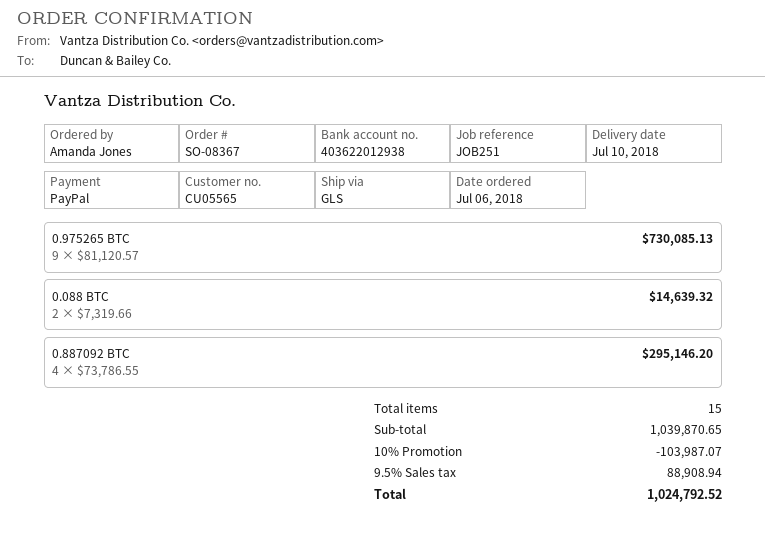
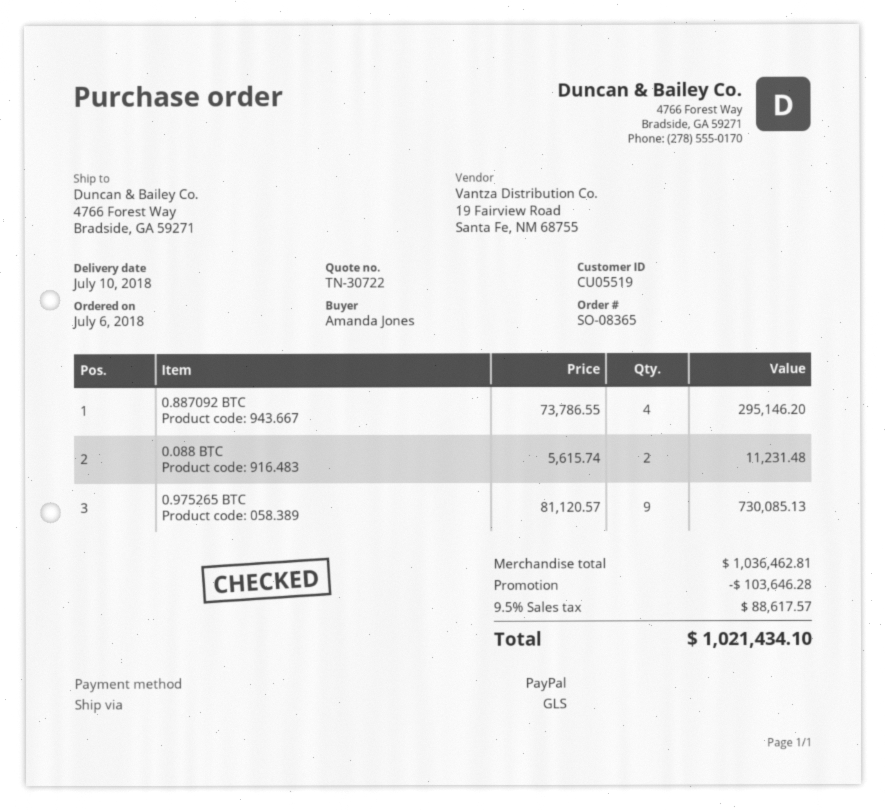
order number: SO-08367 -> SO-08365
customer number: CU05565 -> CU05519
0.088 BTC: 2 x 7319.66 = 14639.32 -> 2 x 5615.74 = 11231.48
subtotal: 1039870.65 -> 1036462.81
discount: 103987.07 -> 103646.28
tax: 9.5% = 88908.94 -> 9.5% = 88617.57
total: 1024792.52 -> 1021434.10

